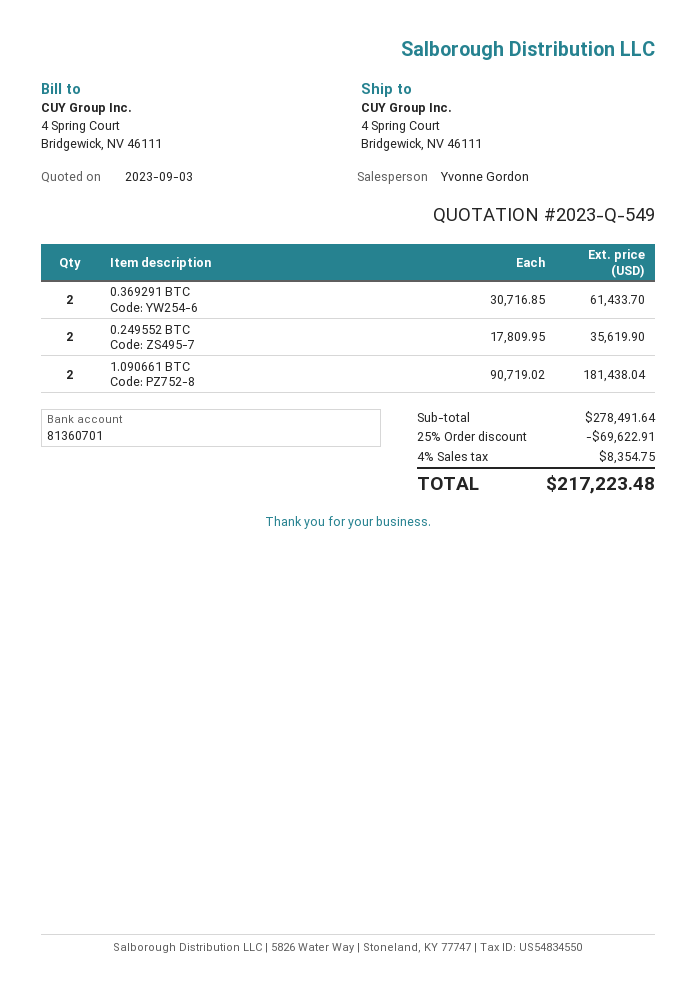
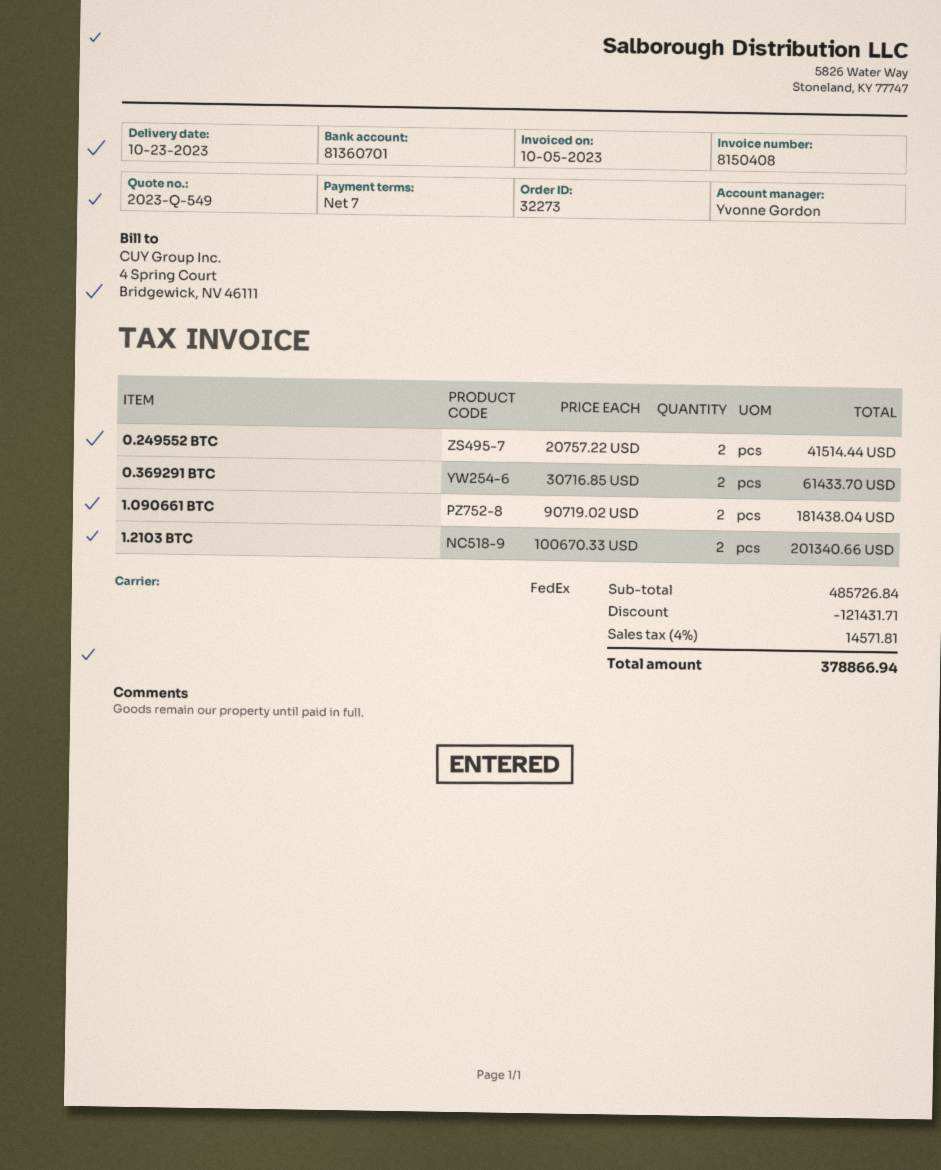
0.249552 BTC: 2 x 17809.95 = 35619.90 -> 2 x 20757.22 = 41514.44
1.2103 BTC: none -> 2 x 100670.33 = 201340.66
subtotal: 278491.64 -> 485726.84
discount: 69622.91 -> 121431.71
tax: 4% = 8354.75 -> 4% = 14571.81
total: 217223.48 -> 378866.94

